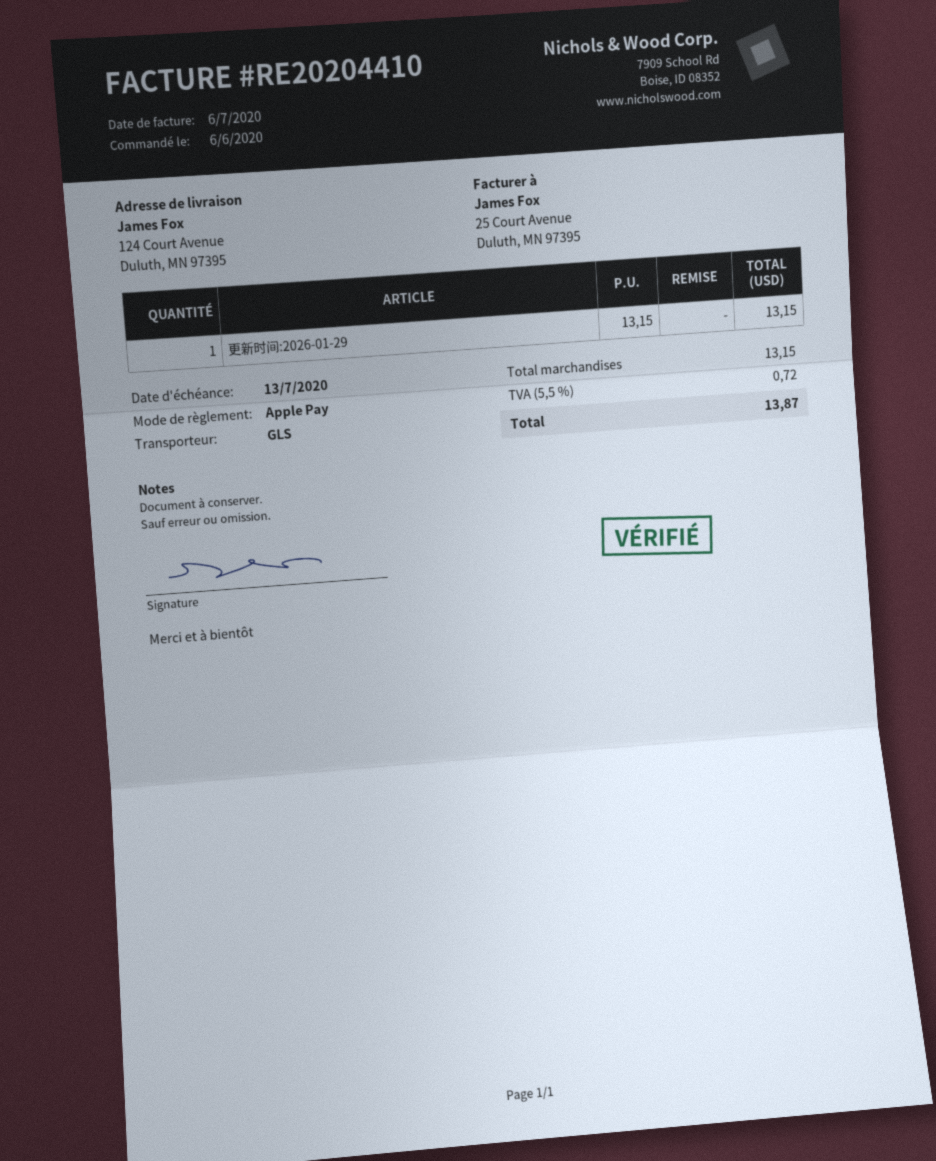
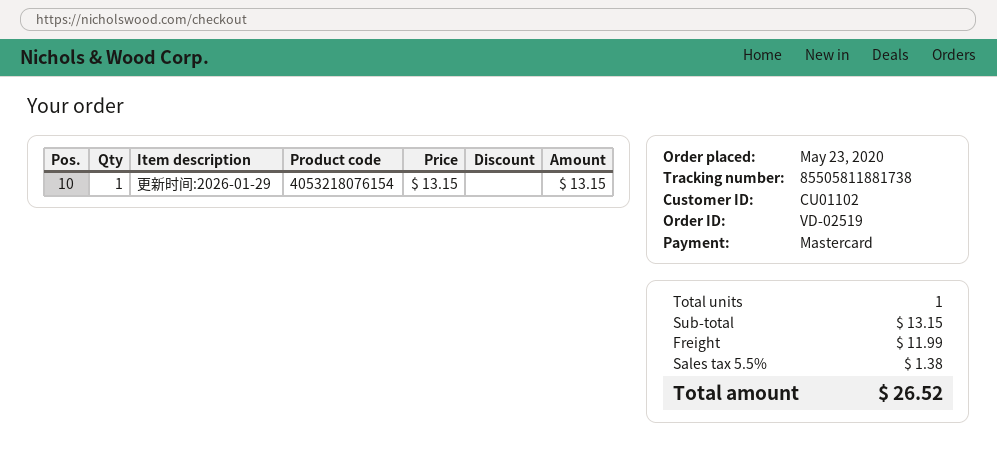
order date: 2020-06-06 -> 2020-05-23
payment method: Apple Pay -> Mastercard
shipping: none -> 11.99
tax: 5.5% = 0.72 -> 5.5% = 1.38
total: 13.87 -> 26.52

